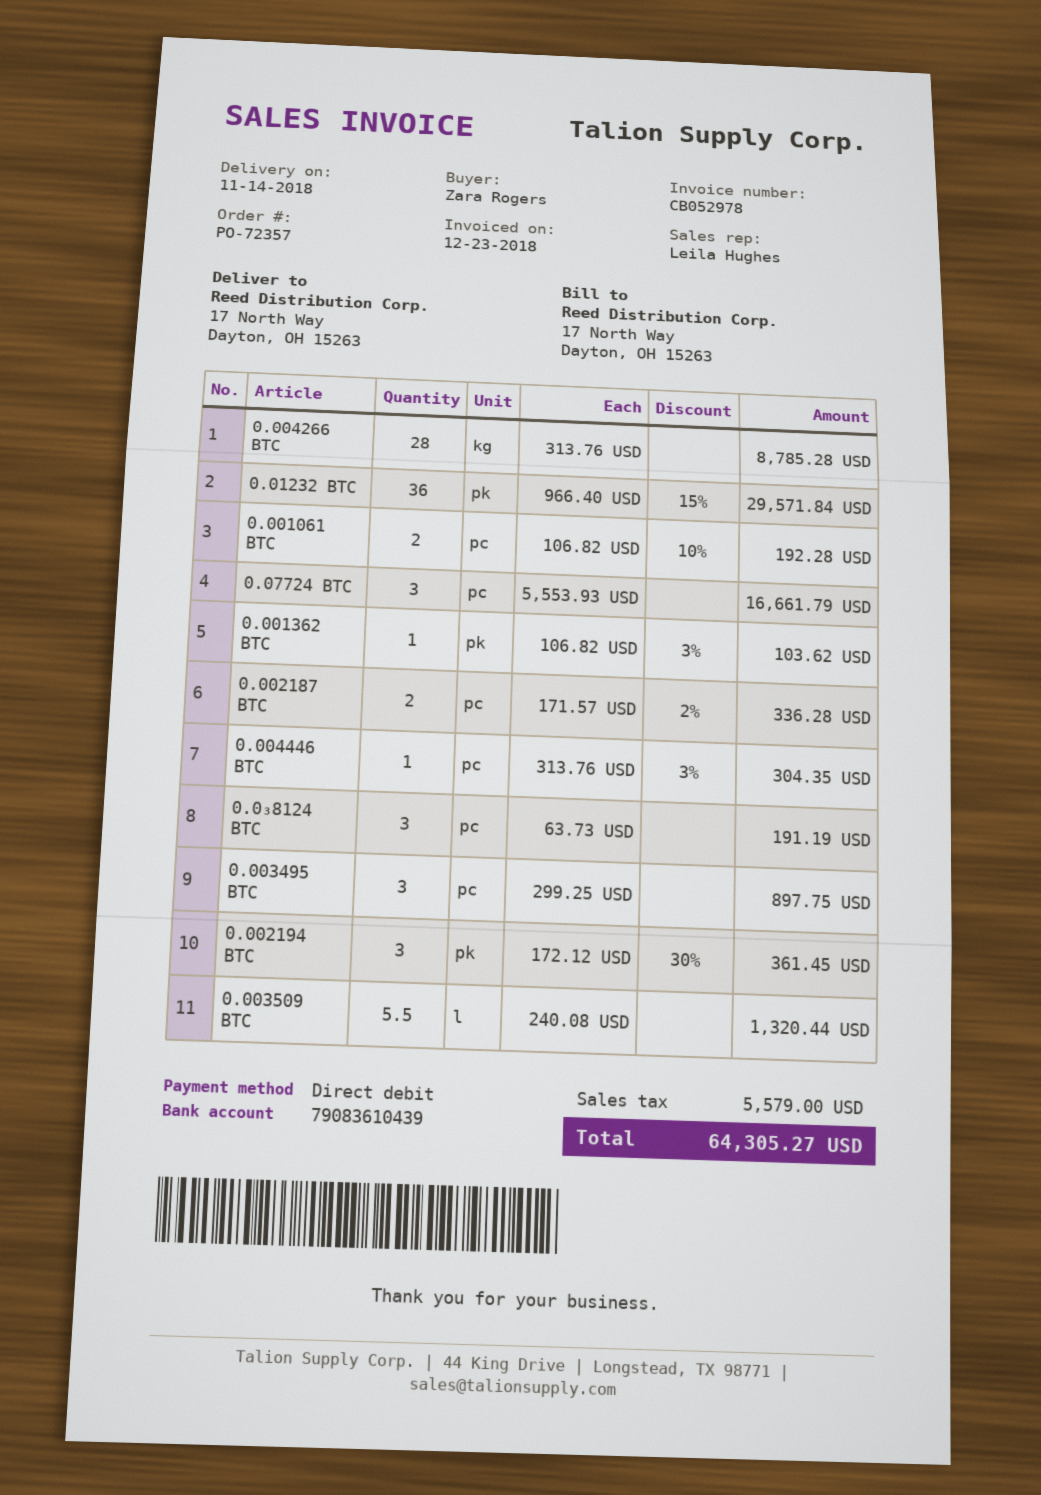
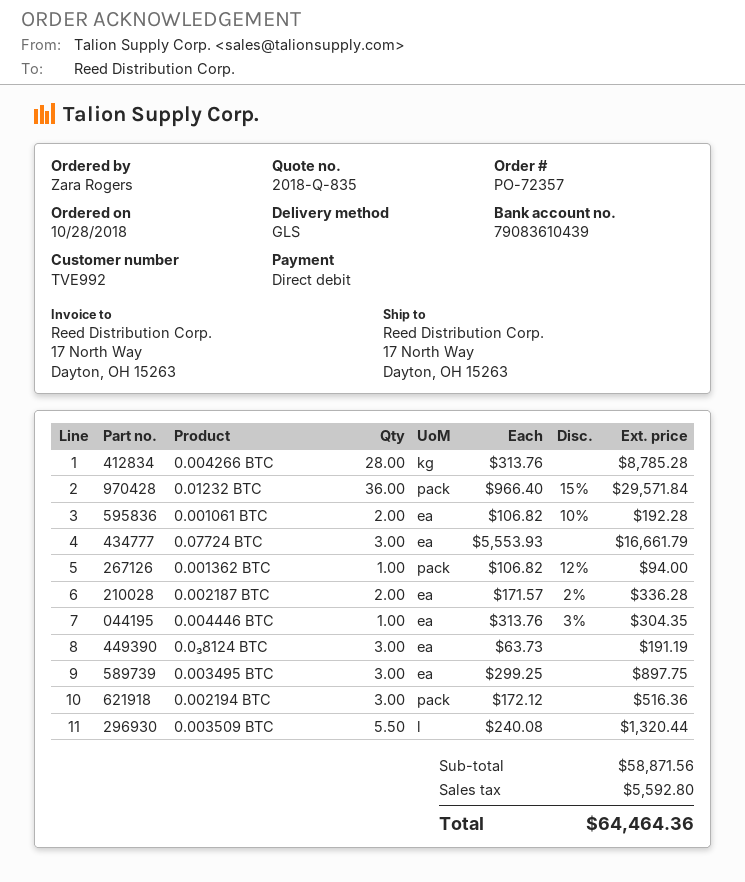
0.001362 BTC: 1 x 106.82 - 3% = 103.62 -> 1 x 106.82 - 12% = 94.00
0.002194 BTC: 3 x 172.12 - 30% = 361.45 -> 3 x 172.12 = 516.36
tax: 5579.00 -> 5592.80
total: 64305.27 -> 64464.36

